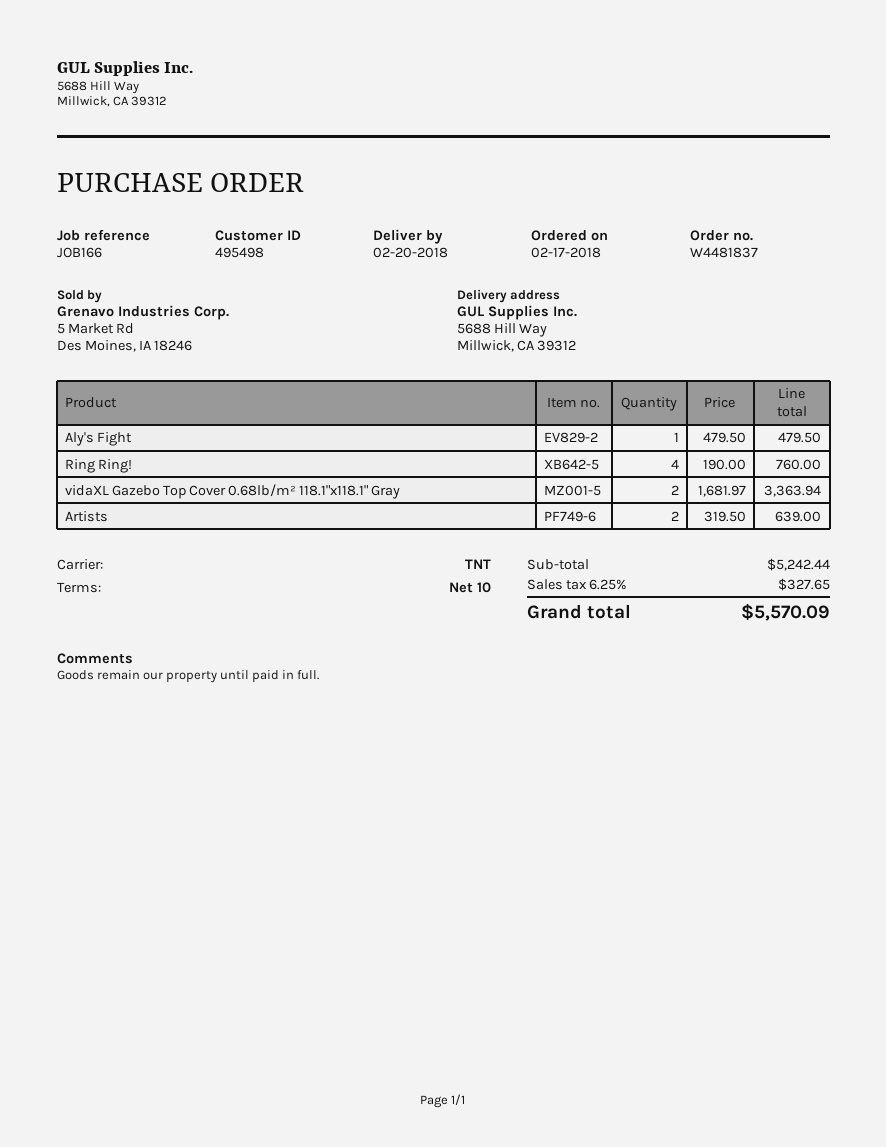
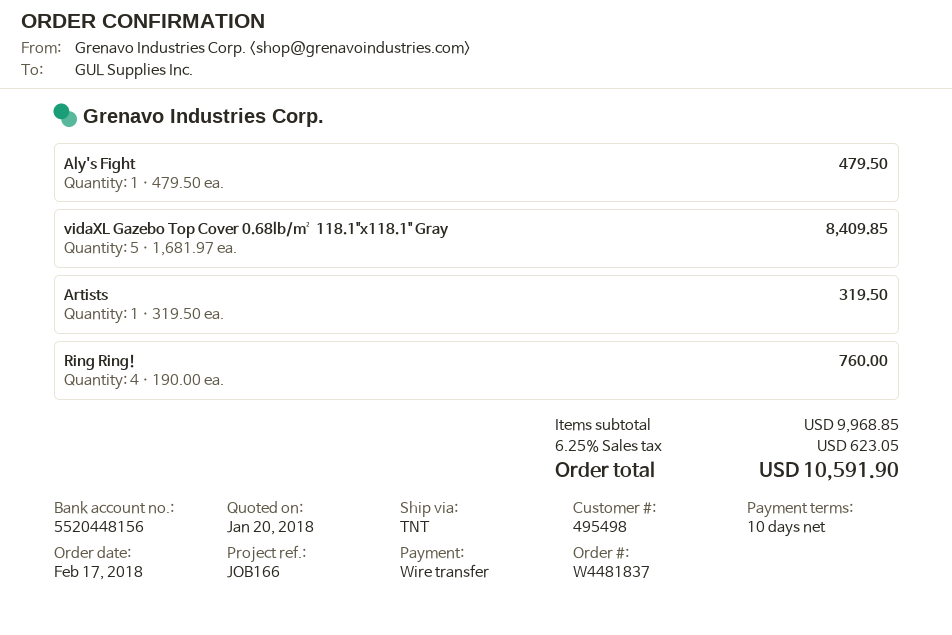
vidaXL Gazebo Top Cover 0.68lb/m² 118.1"x118.1" Gray: 2 x 1681.97 = 3363.94 -> 5 x 1681.97 = 8409.85
Artists: 2 x 319.50 = 639.00 -> 1 x 319.50 = 319.50
subtotal: 5242.44 -> 9968.85
tax: 6.25% = 327.65 -> 6.25% = 623.05
total: 5570.09 -> 10591.90

